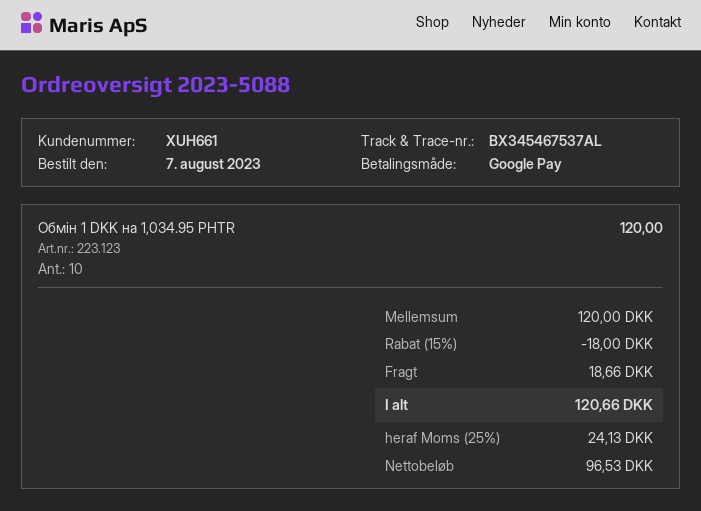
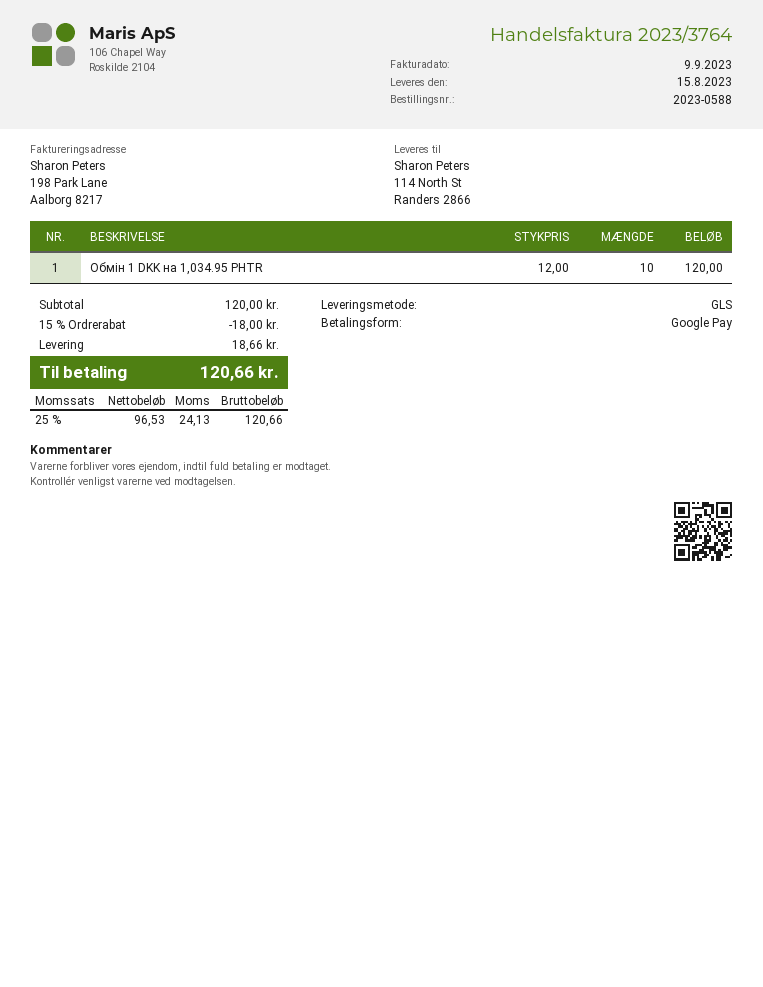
order number: 2023-5088 -> 2023-0588

